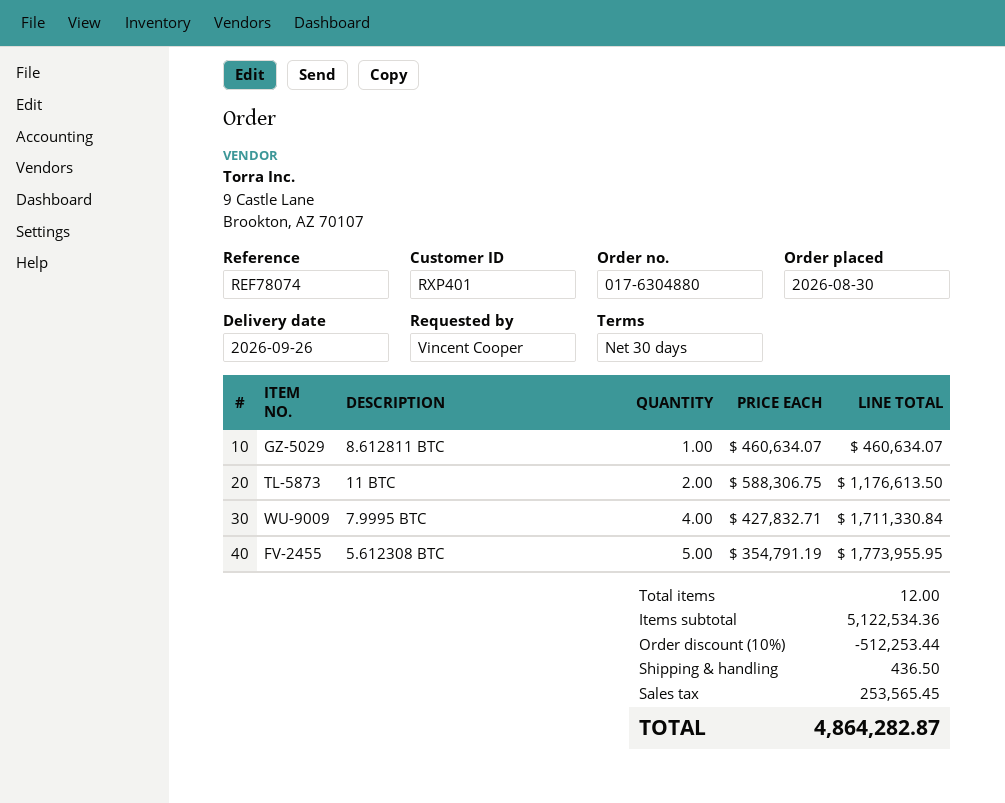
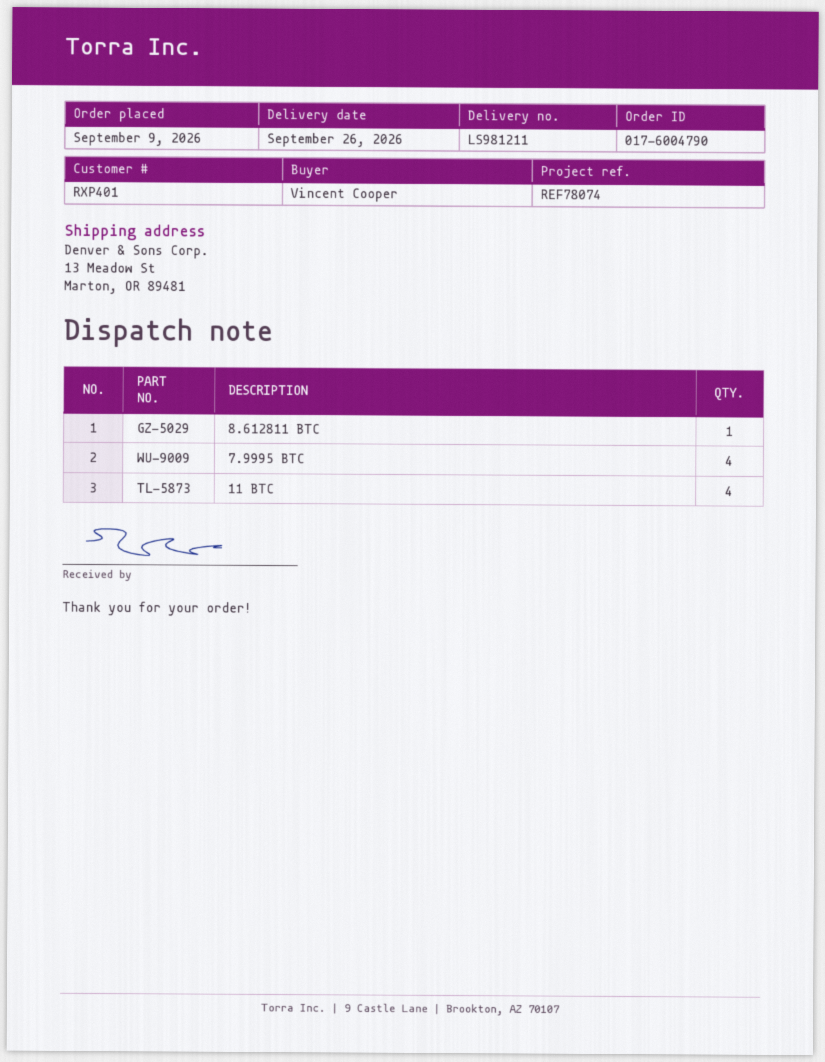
order number: 017-6304880 -> 017-6004790
order date: 2026-08-30 -> 2026-09-09
11 BTC: 2 -> 4
5.612308 BTC: 5 -> none

